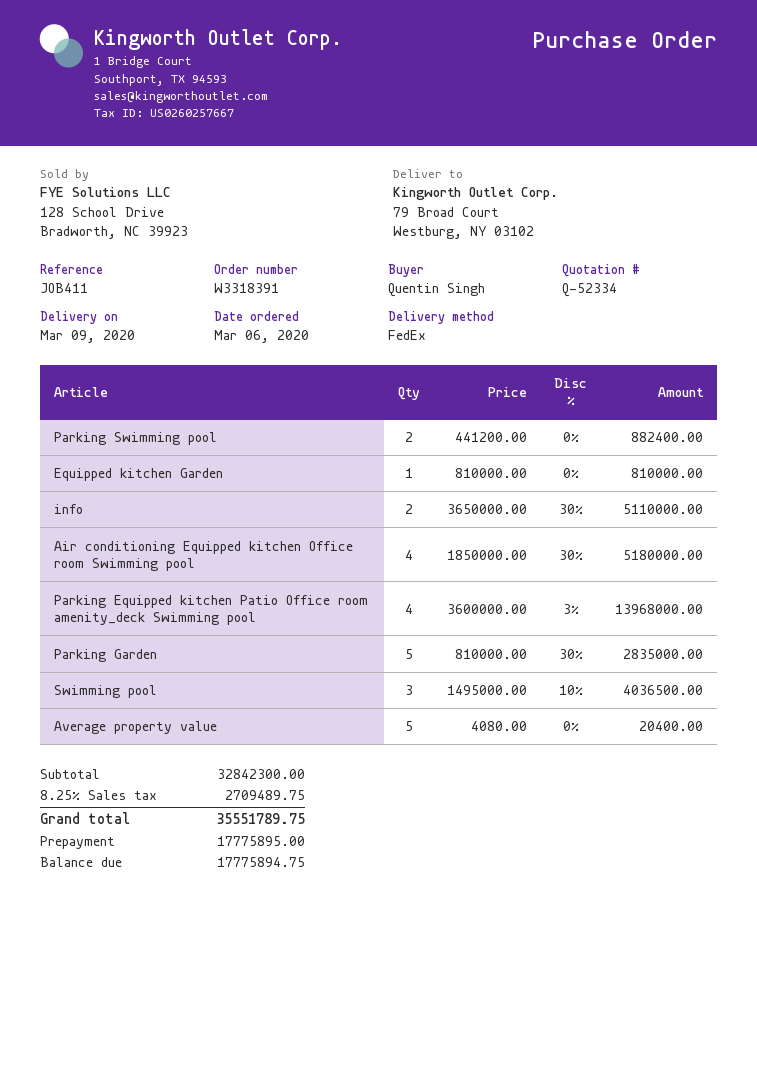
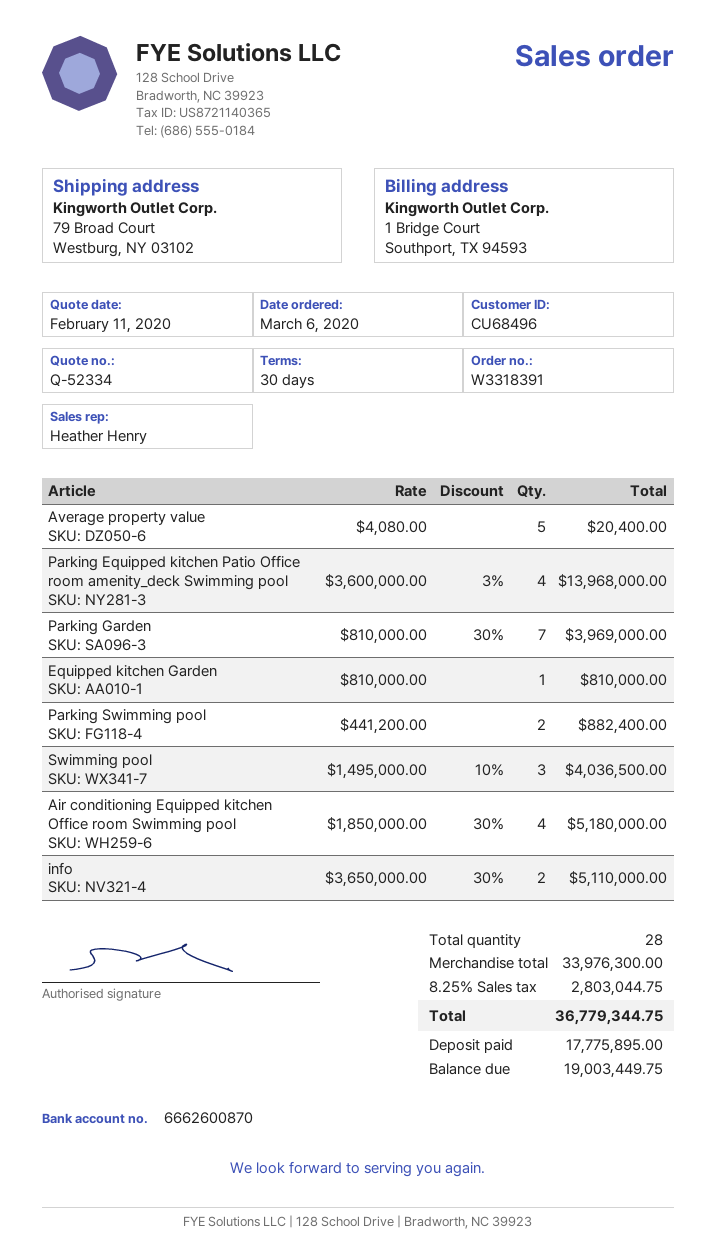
Parking Garden: 5 x 810000.00 - 30% = 2835000.00 -> 7 x 810000.00 - 30% = 3969000.00
subtotal: 32842300.00 -> 33976300.00
tax: 8.25% = 2709489.75 -> 8.25% = 2803044.75
total: 35551789.75 -> 36779344.75
balance: 17775894.75 -> 19003449.75

